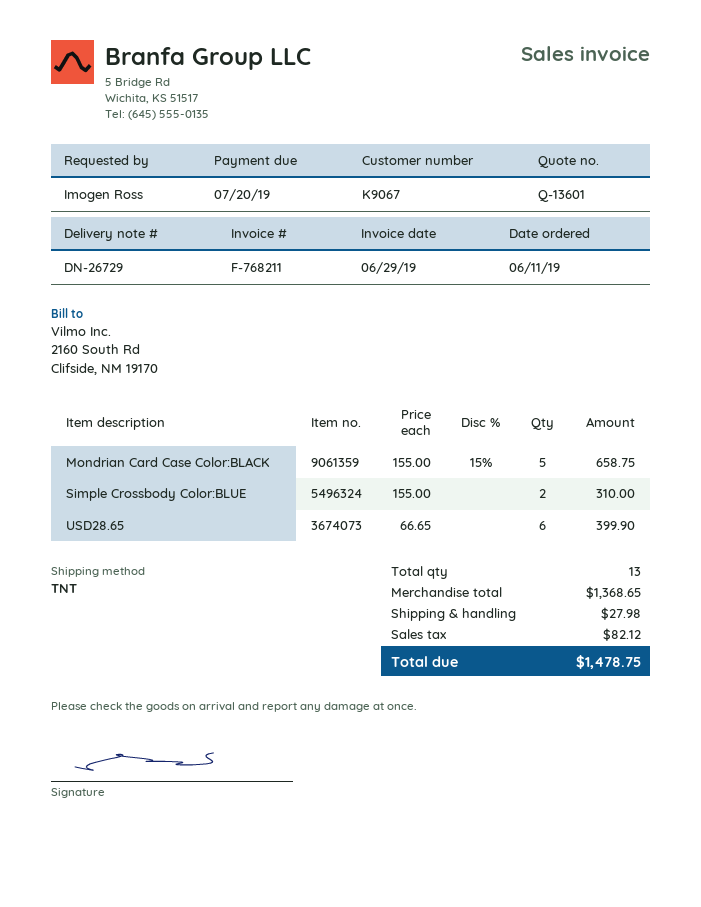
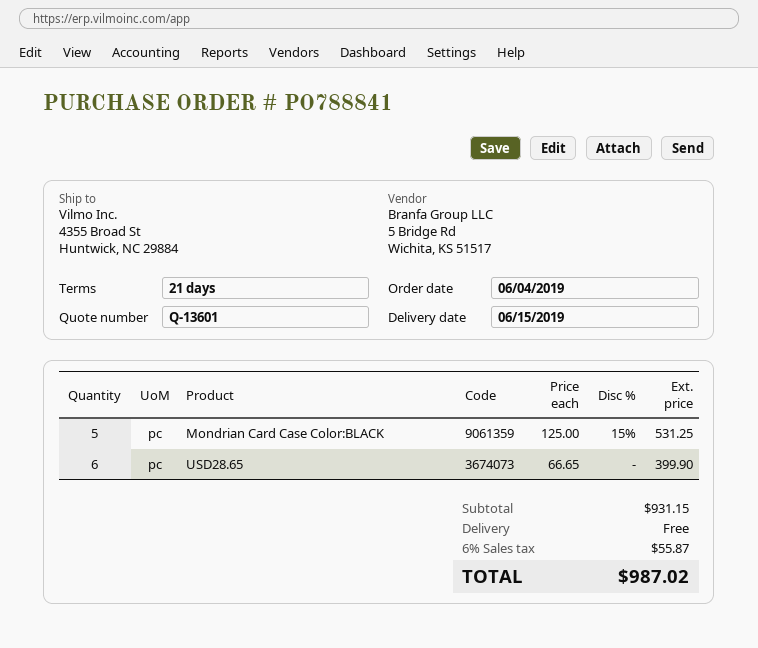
order date: 2019-06-11 -> 2019-06-04
Mondrian Card Case Color:BLACK: 5 x 155.00 - 15% = 658.75 -> 5 x 125.00 - 15% = 531.25
Simple Crossbody Color:BLUE: 2 x 155.00 = 310.00 -> none
subtotal: 1368.65 -> 931.15
shipping: 27.98 -> 0.00
tax: 82.12 -> 55.87
total: 1478.75 -> 987.02

